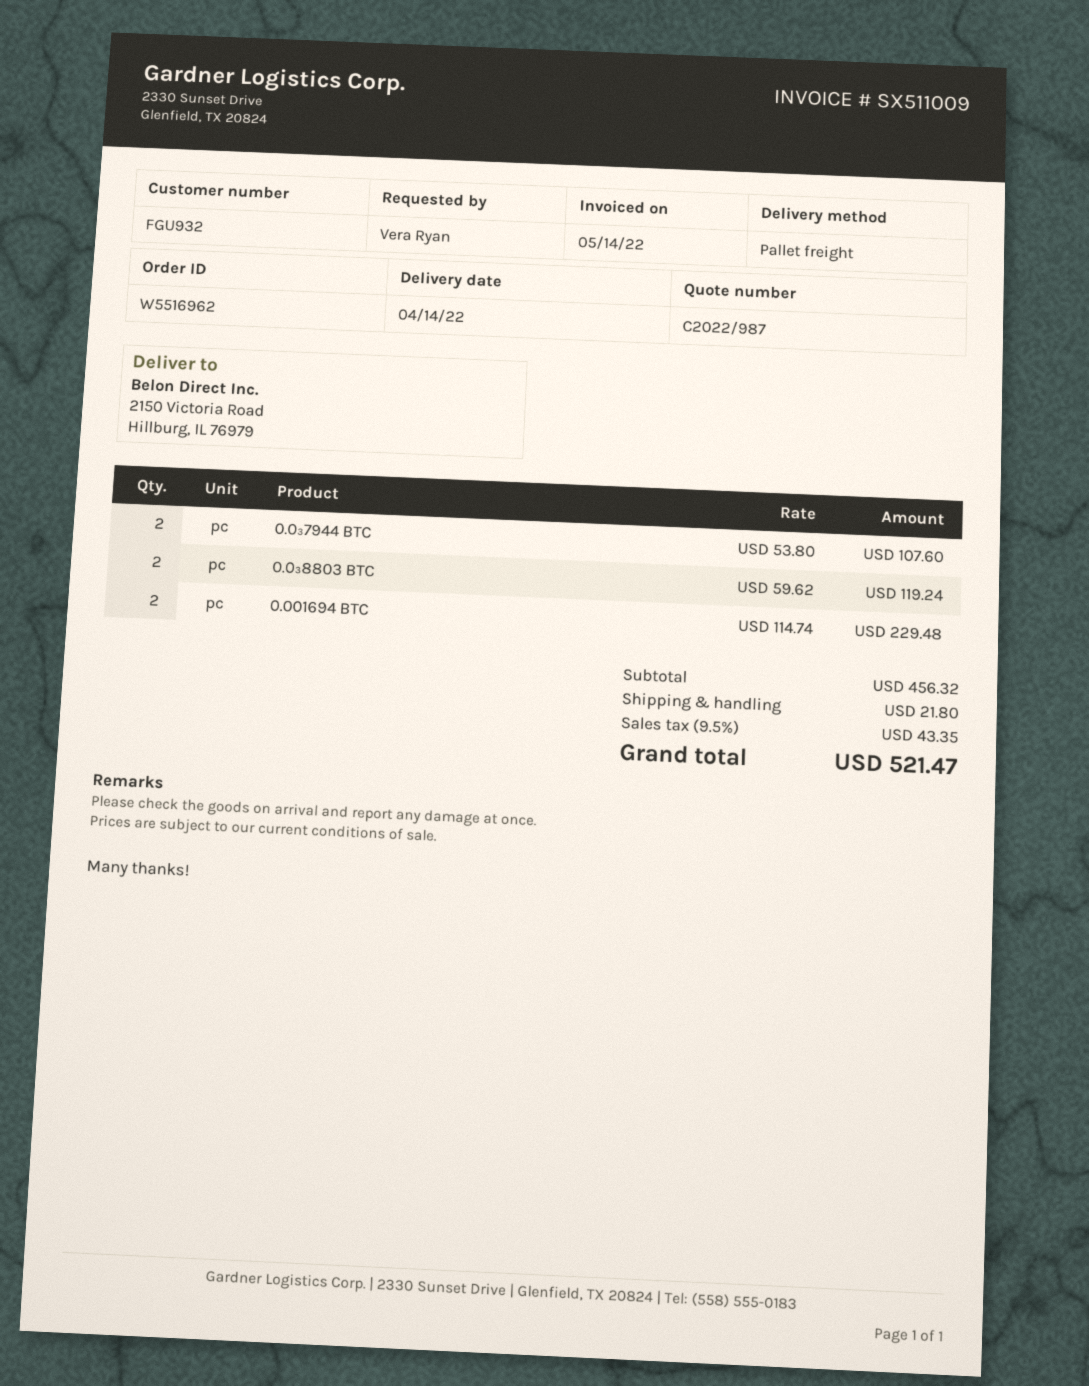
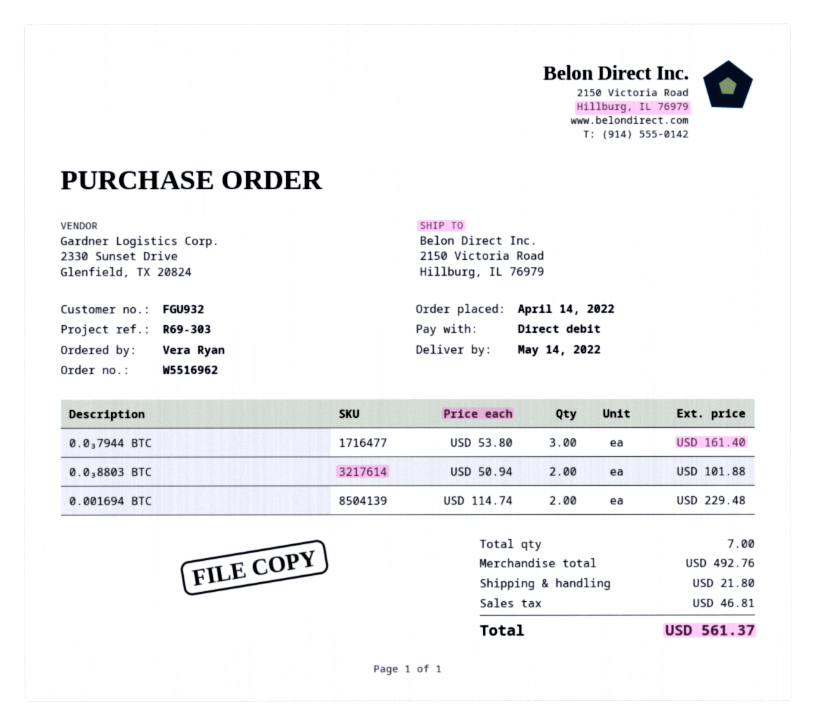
delivery date: 2022-04-14 -> 2022-05-14
0.0₃7944 BTC: 2 x 53.80 = 107.60 -> 3 x 53.80 = 161.40
0.0₃8803 BTC: 2 x 59.62 = 119.24 -> 2 x 50.94 = 101.88
subtotal: 456.32 -> 492.76
tax: 43.35 -> 46.81
total: 521.47 -> 561.37

